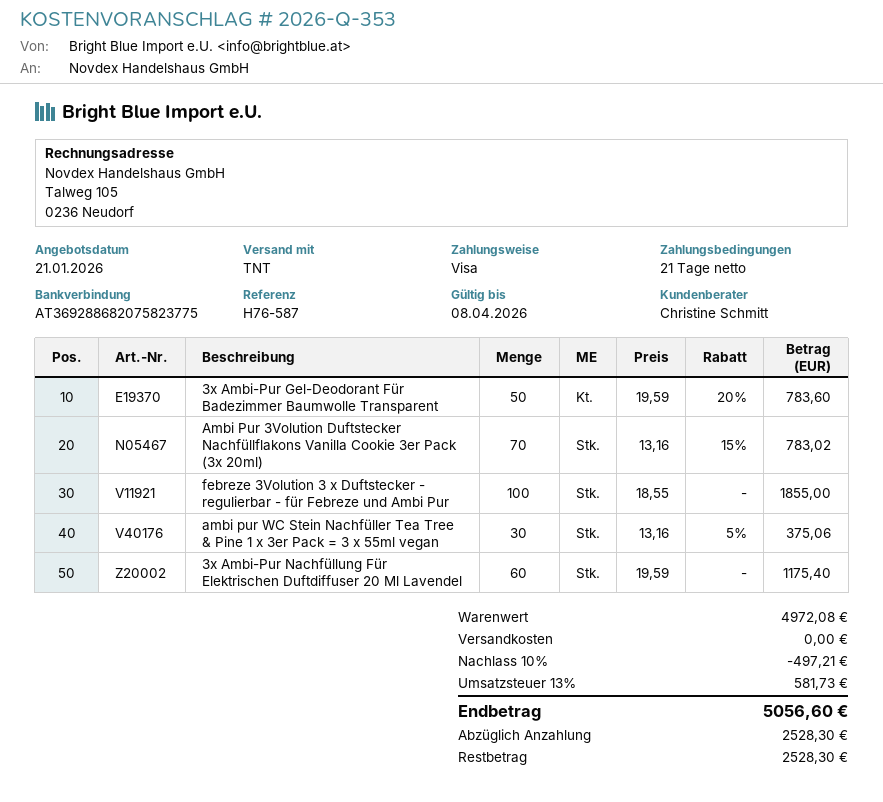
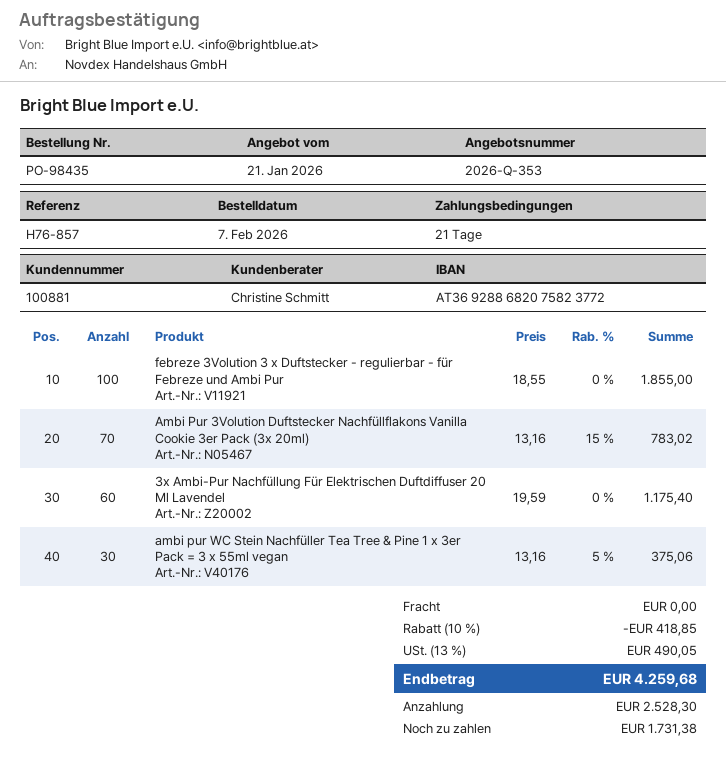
reference: H76-587 -> H76-857
bank account: AT369288682075823775 -> AT369288682075823772
3x Ambi-Pur Gel-Deodorant Für Badezimmer Baumwolle Transparent: 50 x 19.59 - 20% = 783.60 -> none
discount: 10% = 497.21 -> 10% = 418.85
tax: 13% = 581.73 -> 13% = 490.05
total: 5056.60 -> 4259.68
balance: 2528.30 -> 1731.38

